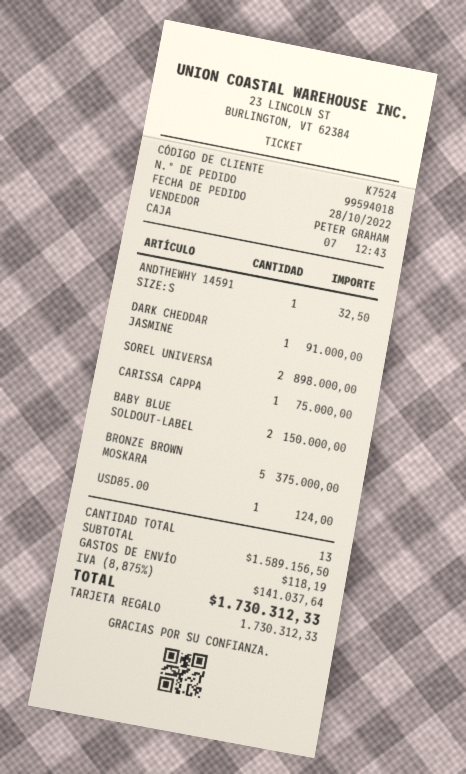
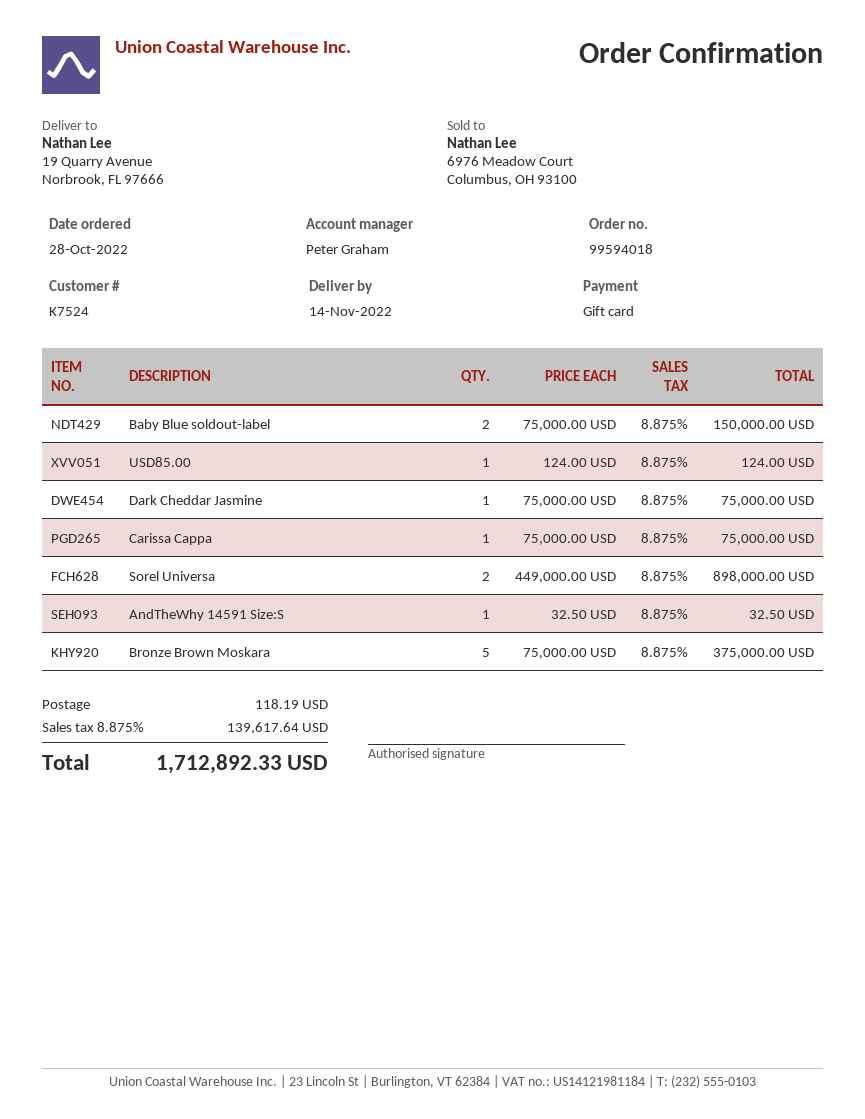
DARK CHEDDAR JASMINE: 1 for 91000.00 -> 1 for 75000.00
tax: 8.875% = 141037.64 -> 8.875% = 139617.64
total: 1730312.33 -> 1712892.33

